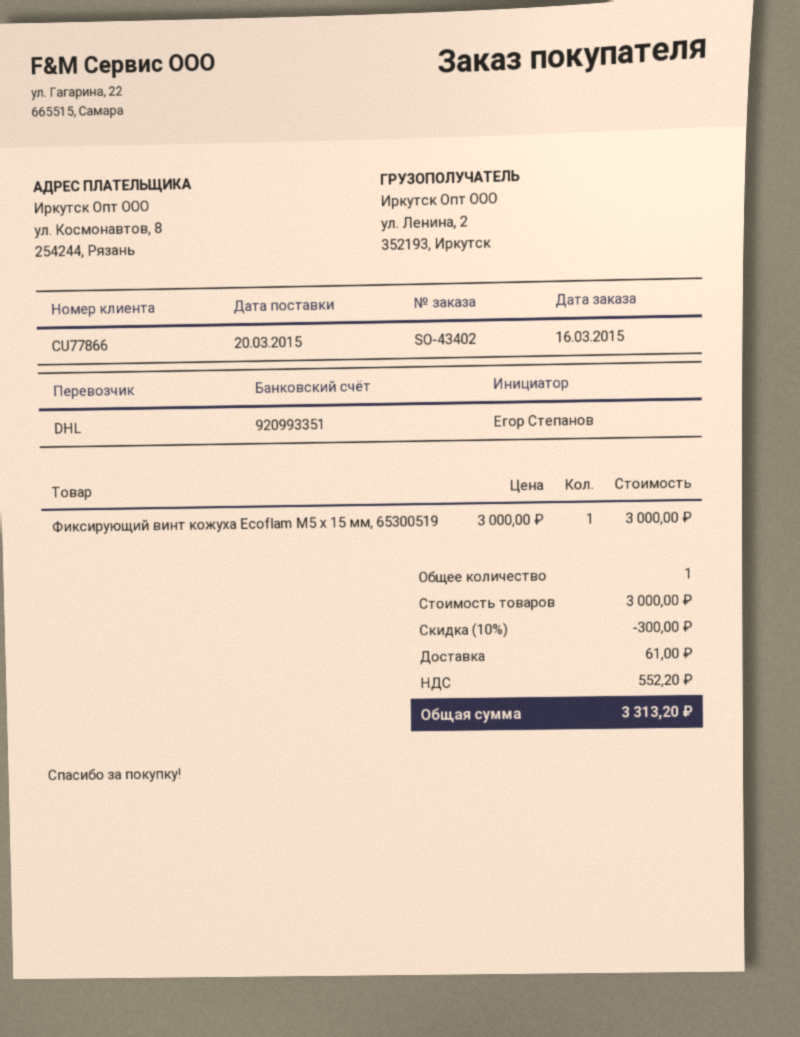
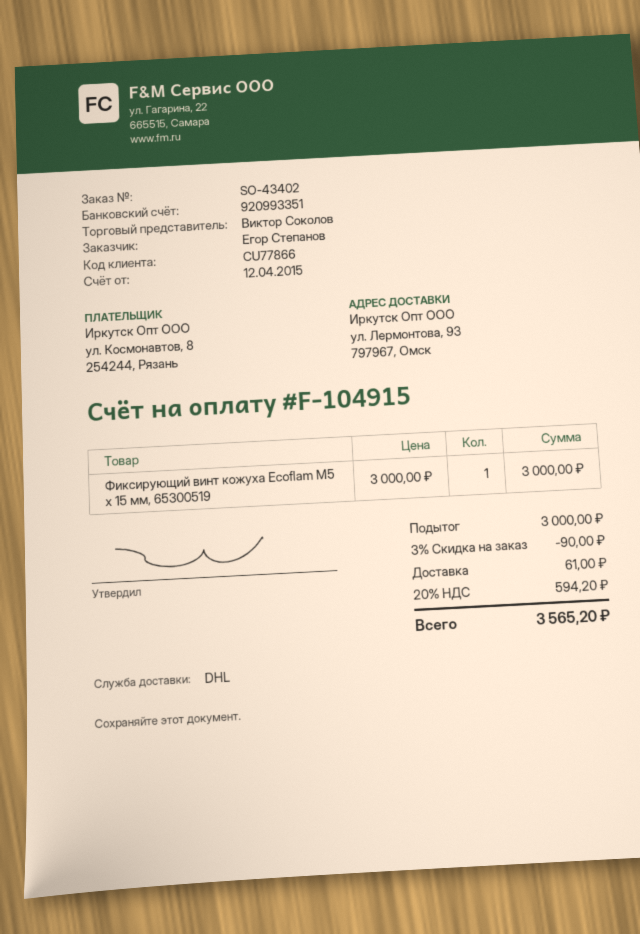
ship to: ул. Ленина, 2, 352193, Иркутск -> ул. Лермонтова, 93, 797967, Омск
discount: 10% = 300.00 -> 3% = 90.00
tax: 552.20 -> 594.20
total: 3313.20 -> 3565.20

